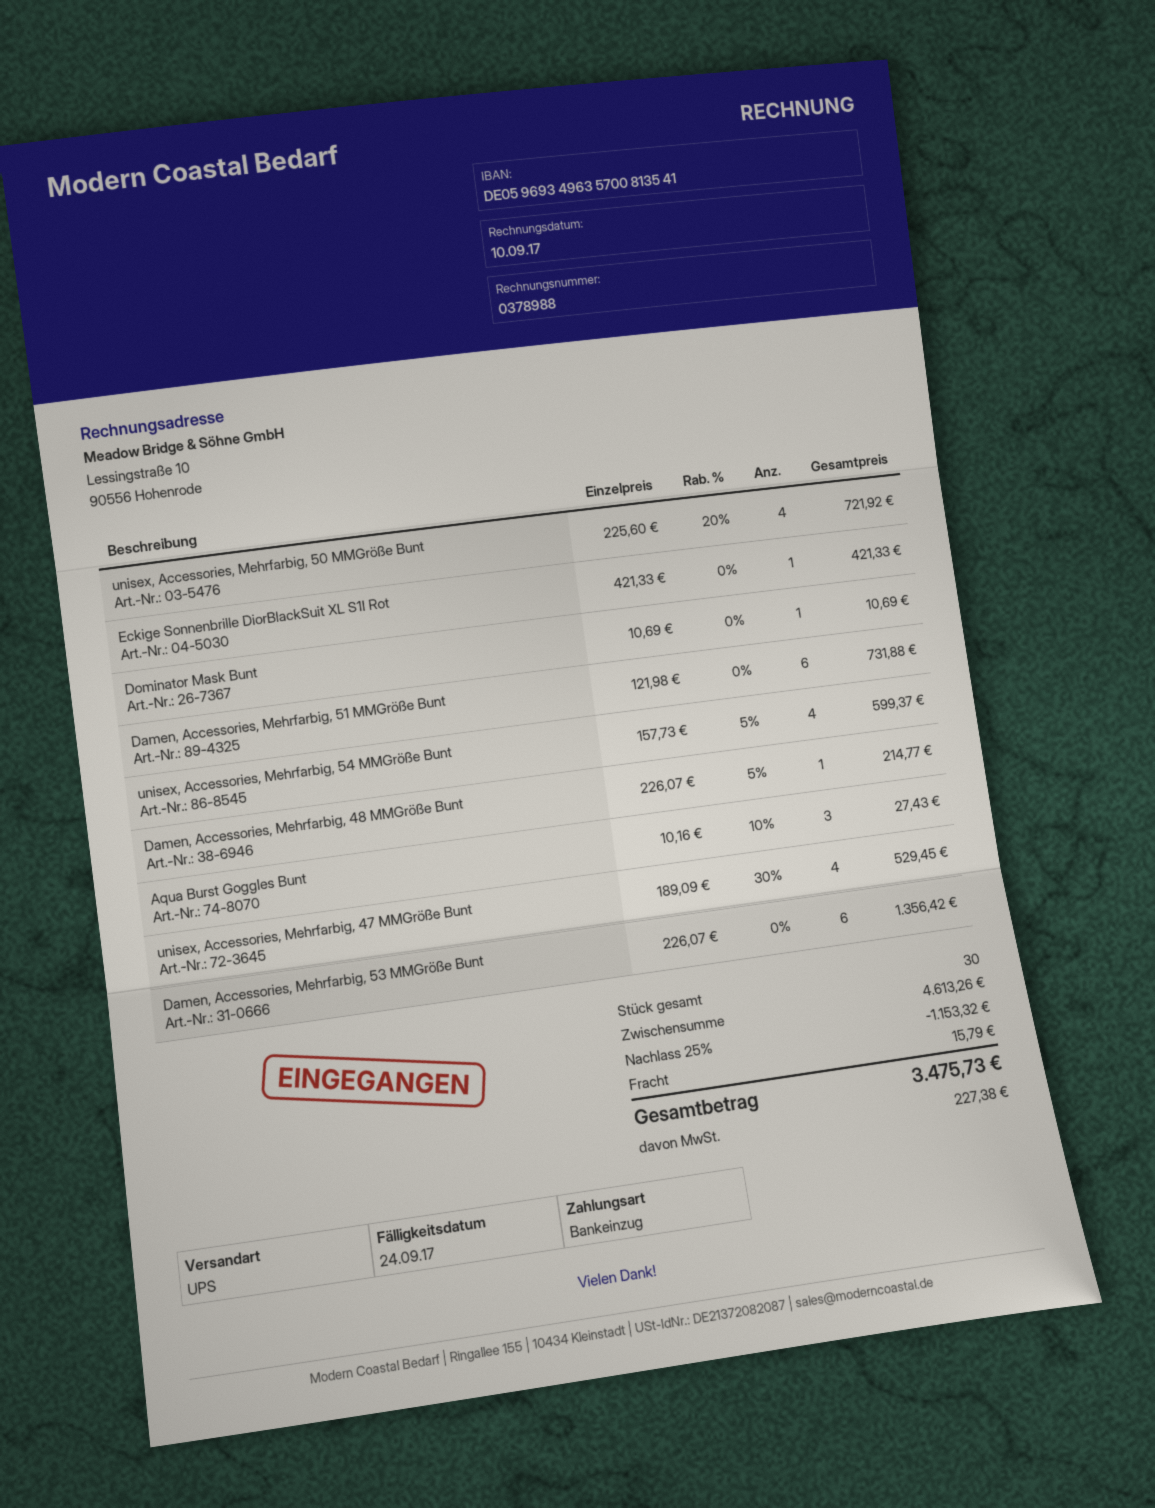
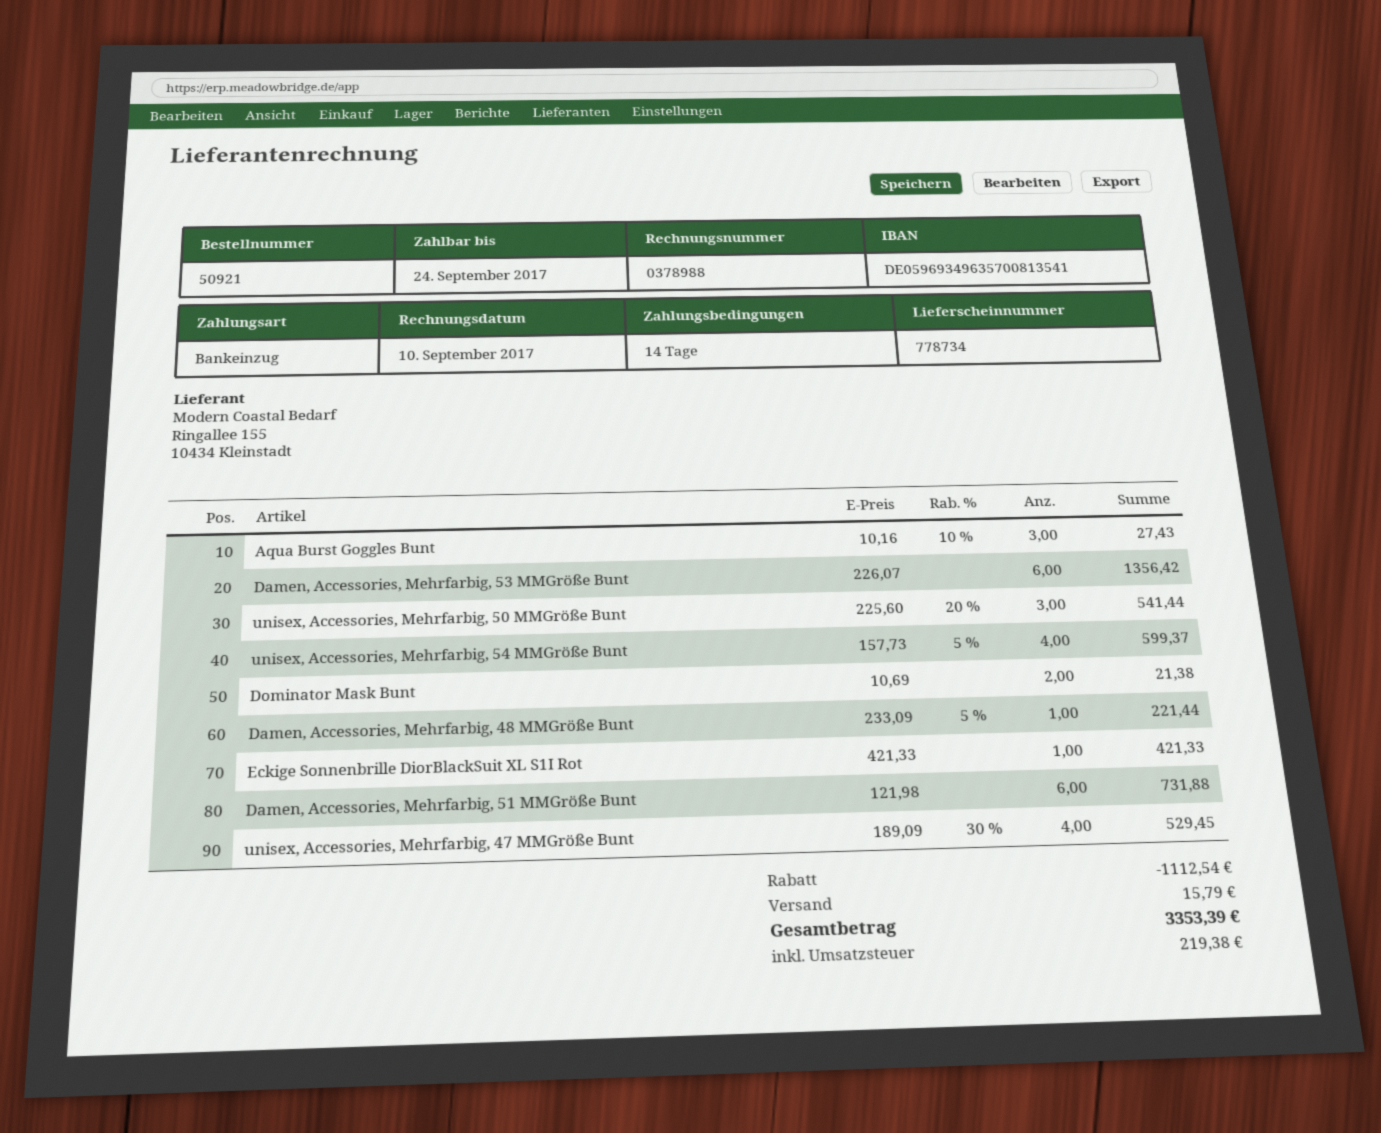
unisex, Accessories, Mehrfarbig, 50 MMGröße Bunt: 4 x 225.60 - 20% = 721.92 -> 3 x 225.60 - 20% = 541.44
Dominator Mask Bunt: 1 x 10.69 = 10.69 -> 2 x 10.69 = 21.38
Damen, Accessories, Mehrfarbig, 48 MMGröße Bunt: 1 x 226.07 - 5% = 214.77 -> 1 x 233.09 - 5% = 221.44
discount: 1153.32 -> 1112.54
tax: 227.38 -> 219.38
total: 3475.73 -> 3353.39

